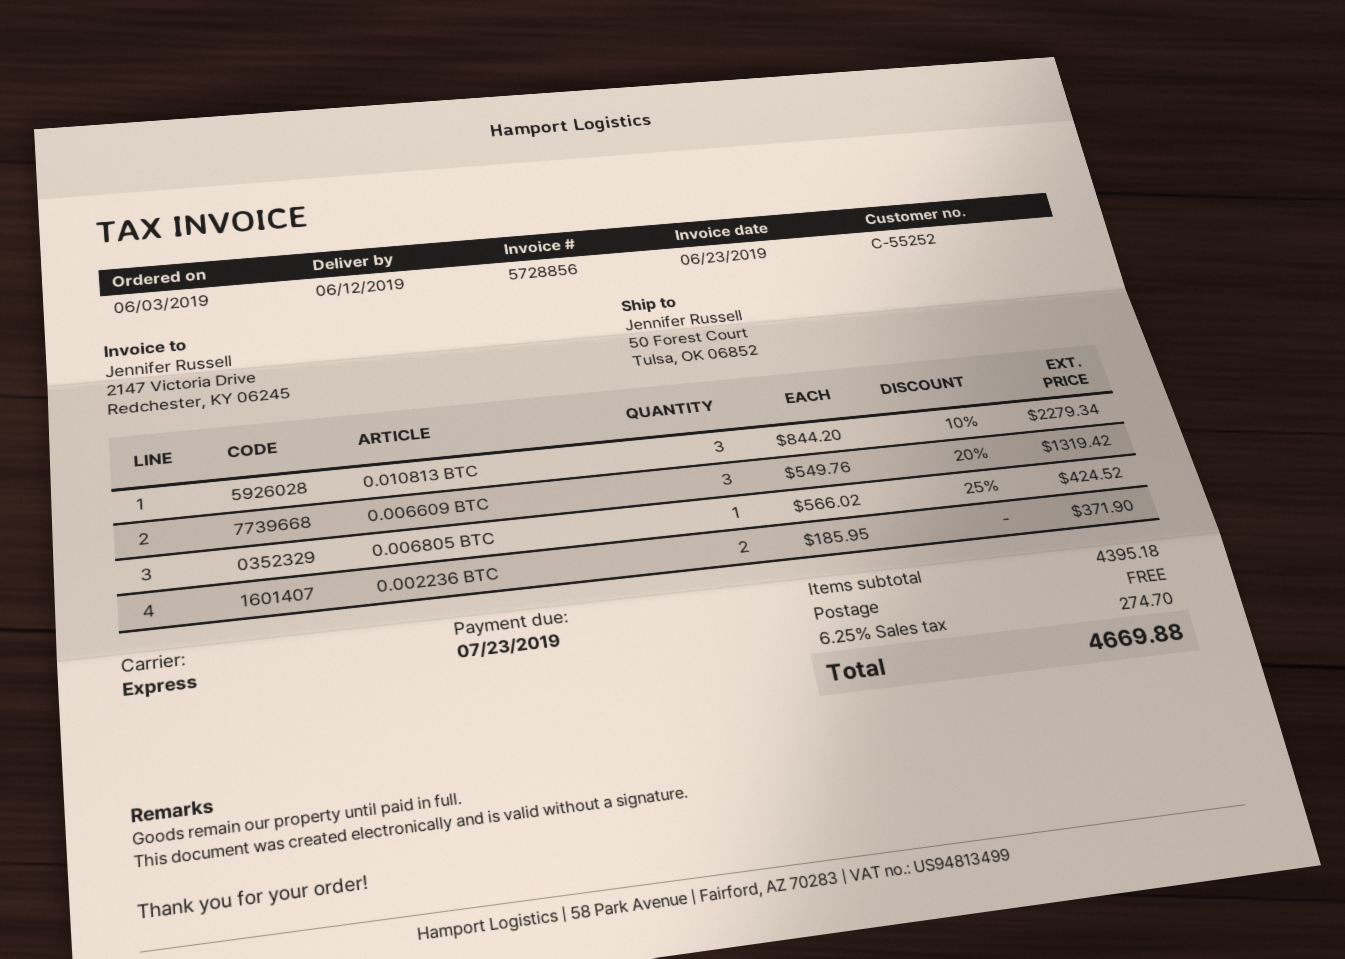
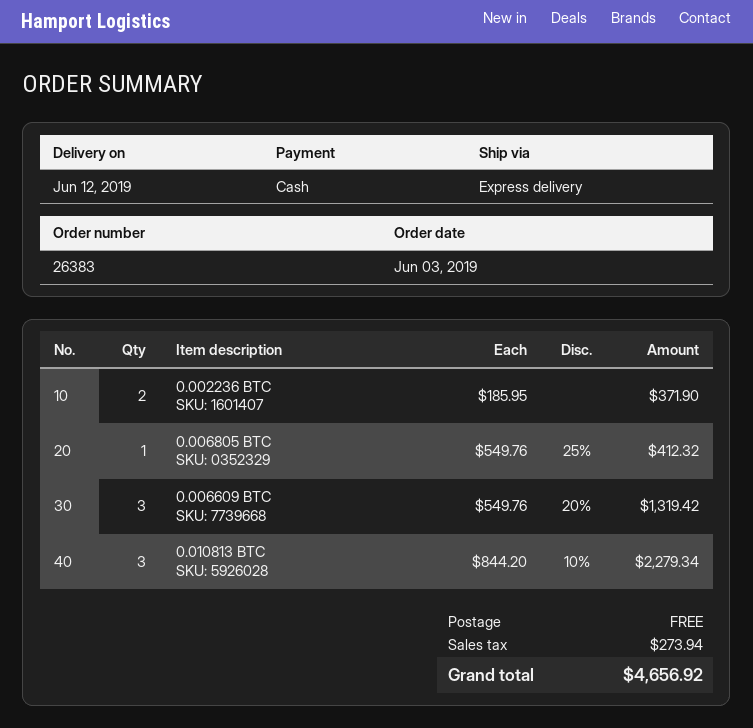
0.006805 BTC: 1 x 566.02 - 25% = 424.52 -> 1 x 549.76 - 25% = 412.32
tax: 274.70 -> 273.94
total: 4669.88 -> 4656.92

